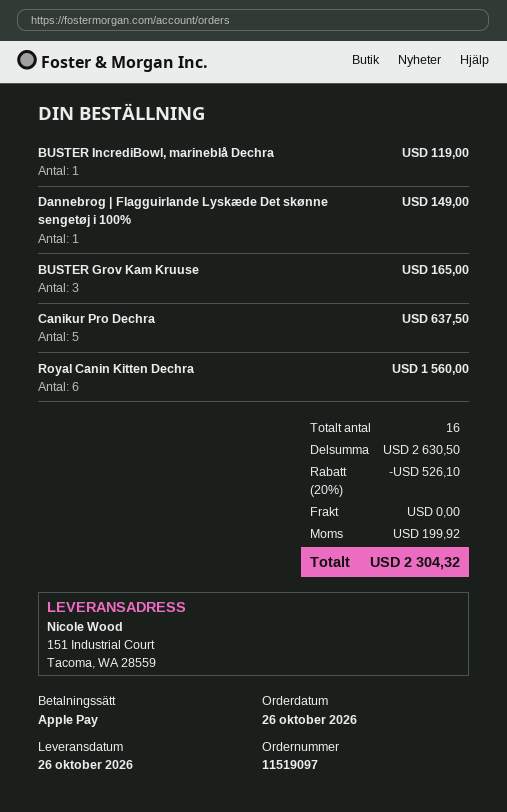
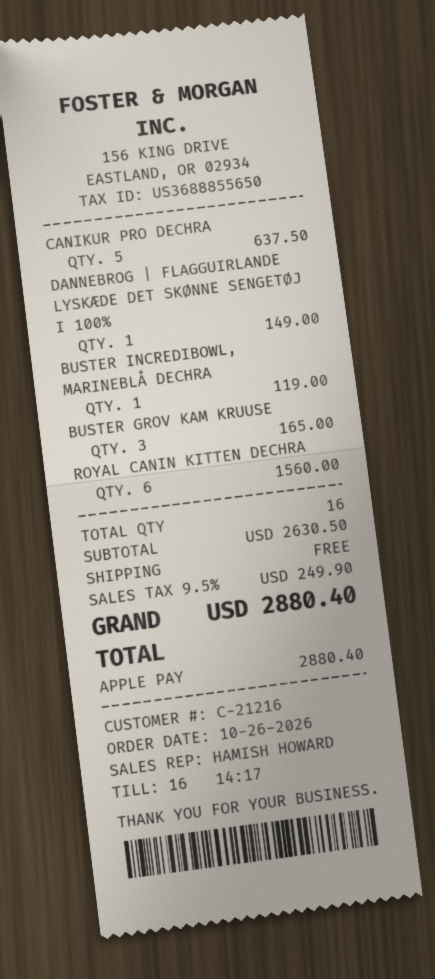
discount: 20% = 526.10 -> none
tax: 199.92 -> 249.90
total: 2304.32 -> 2880.40

